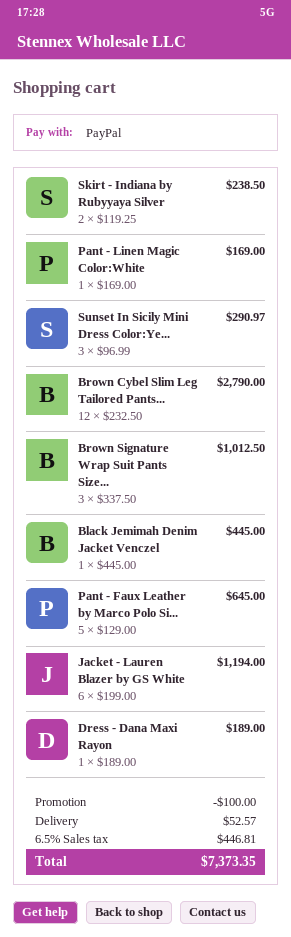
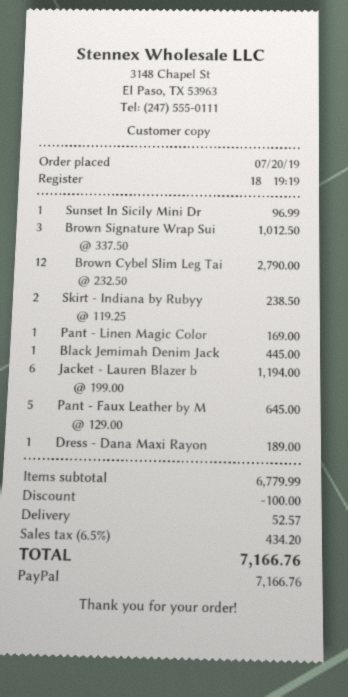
Sunset In Sicily Mini Dress Color:Ye...: 3 x 96.99 = 290.97 -> 1 x 96.99 = 96.99
tax: 6.5% = 446.81 -> 6.5% = 434.20
total: 7373.35 -> 7166.76

